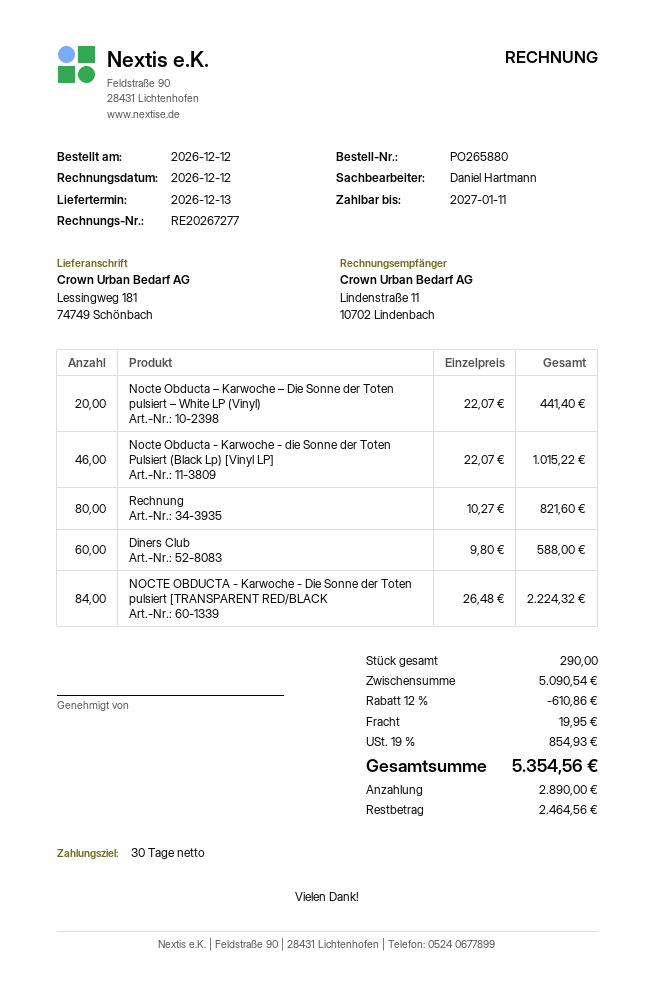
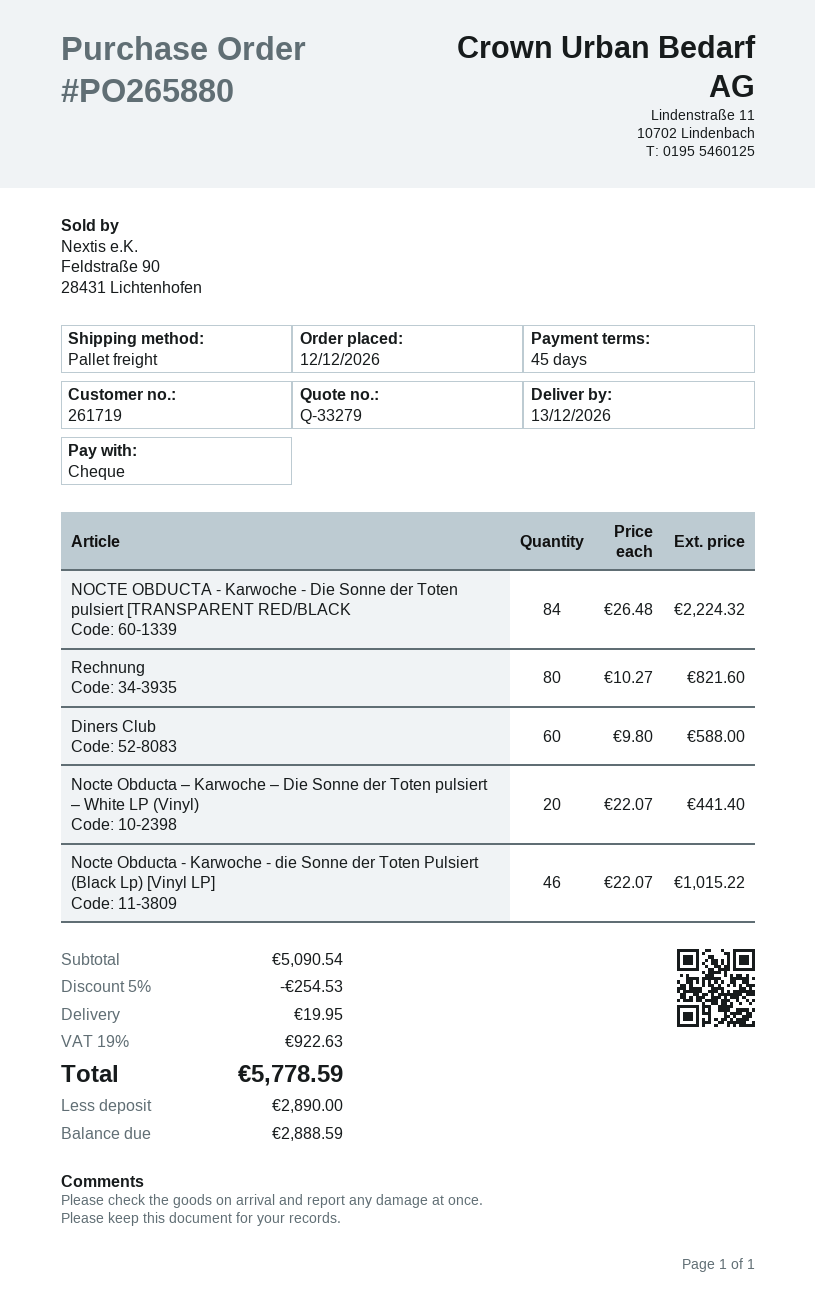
payment terms: 30 days -> 45 days
discount: 12% = 610.86 -> 5% = 254.53
tax: 19% = 854.93 -> 19% = 922.63
total: 5354.56 -> 5778.59
balance: 2464.56 -> 2888.59

